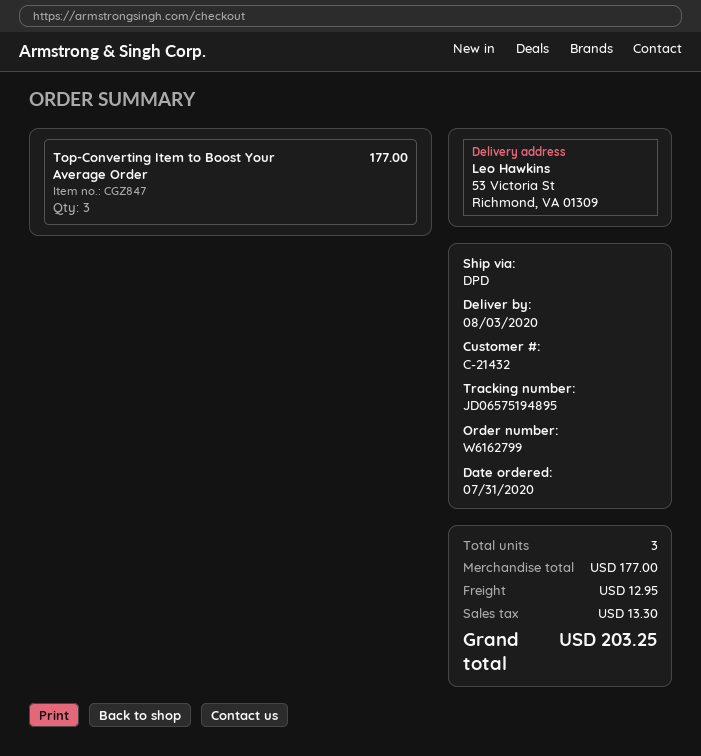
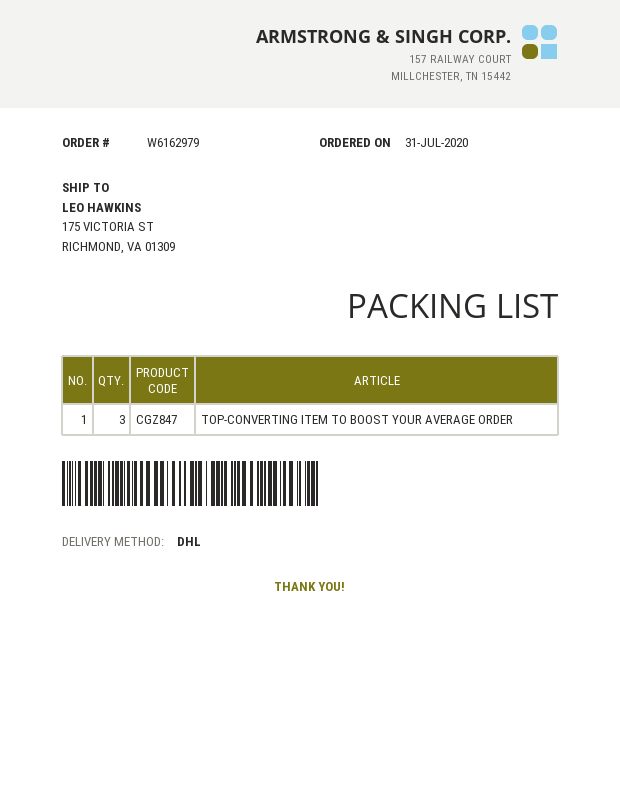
order number: W6162799 -> W6162979
shipping method: DPD -> DHL
ship to: 53 Victoria St, Richmond, VA 01309 -> 175 VICTORIA ST, RICHMOND, VA 01309

